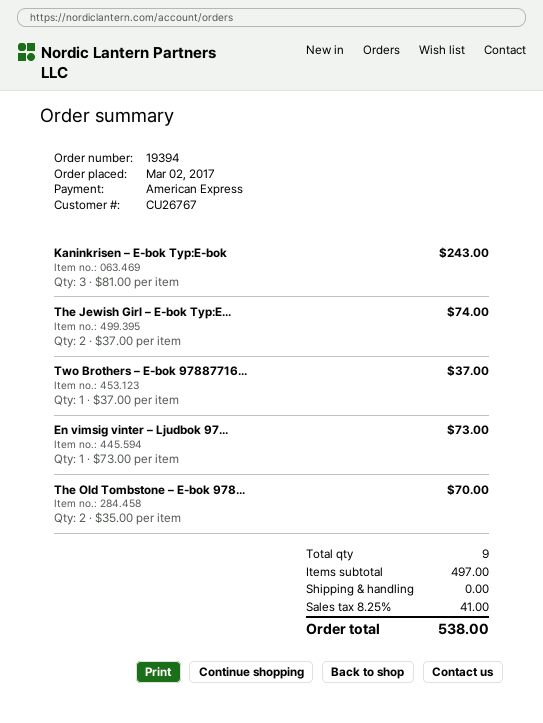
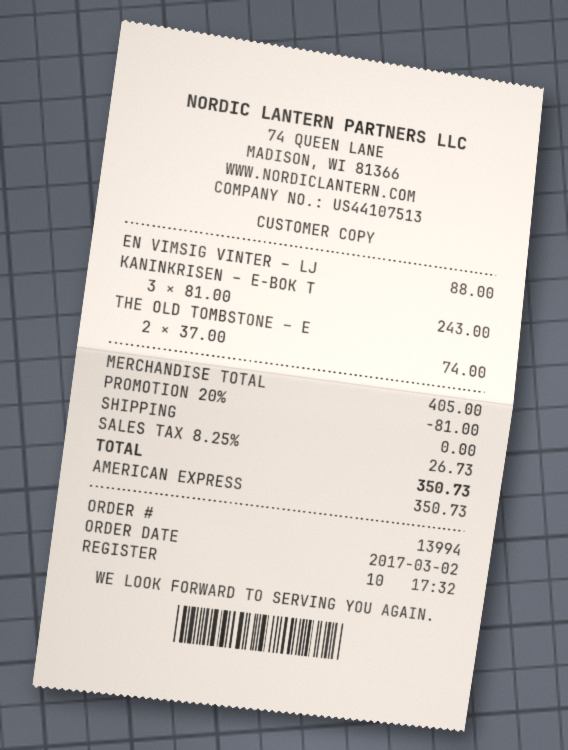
order number: 19394 -> 13994
The Jewish Girl – E-bok Typ:E...: 2 x 37.00 = 74.00 -> none
Two Brothers – E-bok 97887716...: 1 x 37.00 = 37.00 -> none
En vimsig vinter – Ljudbok 97...: 1 x 73.00 = 73.00 -> 1 x 88.00 = 88.00
The Old Tombstone – E-bok 978...: 2 x 35.00 = 70.00 -> 2 x 37.00 = 74.00
subtotal: 497.00 -> 405.00
discount: none -> 20% = 81.00
tax: 8.25% = 41.00 -> 8.25% = 26.73
total: 538.00 -> 350.73

